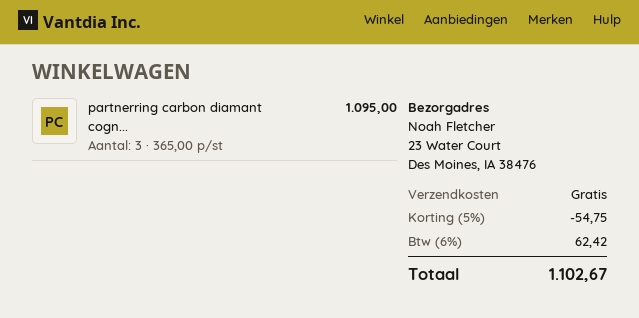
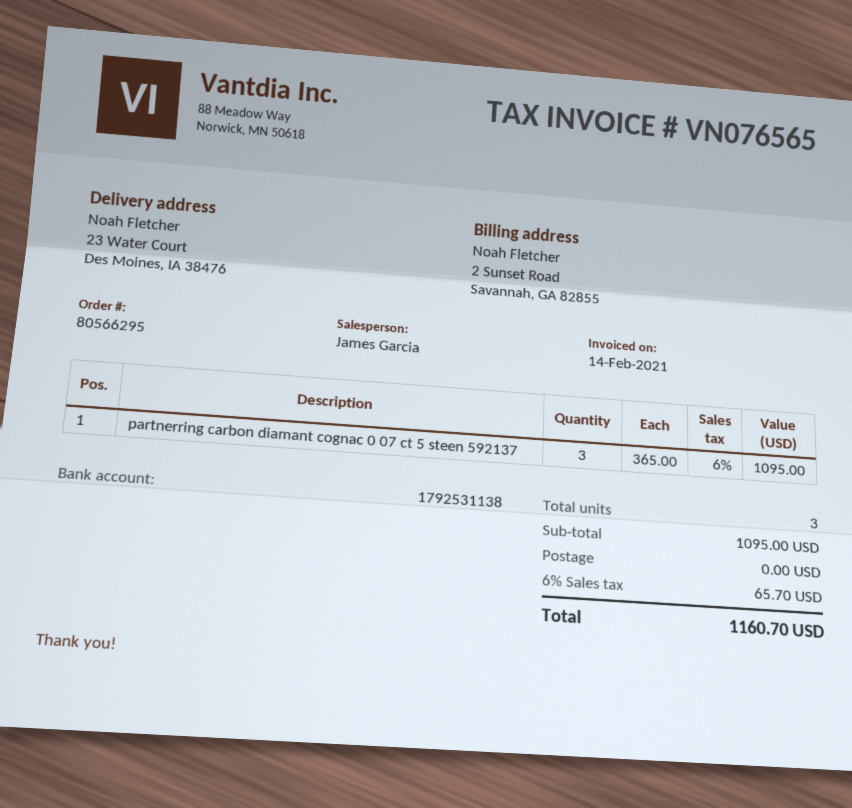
discount: 5% = 54.75 -> none
tax: 6% = 62.42 -> 6% = 65.70
total: 1102.67 -> 1160.70

